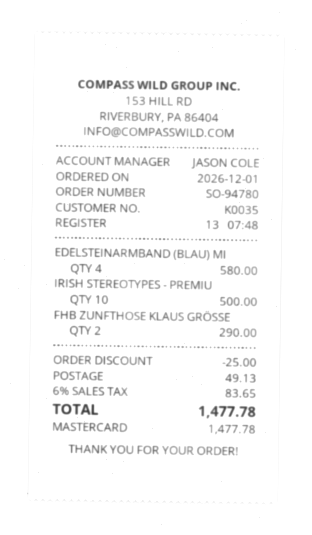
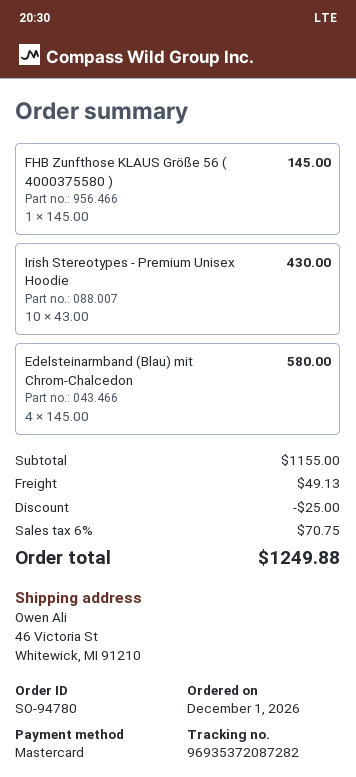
IRISH STEREOTYPES - PREMIU: 10 for 500.00 -> 10 for 430.00
FHB ZUNFTHOSE KLAUS GRÖSSE: 2 for 290.00 -> 1 for 145.00
tax: 6% = 83.65 -> 6% = 70.75
total: 1477.78 -> 1249.88

